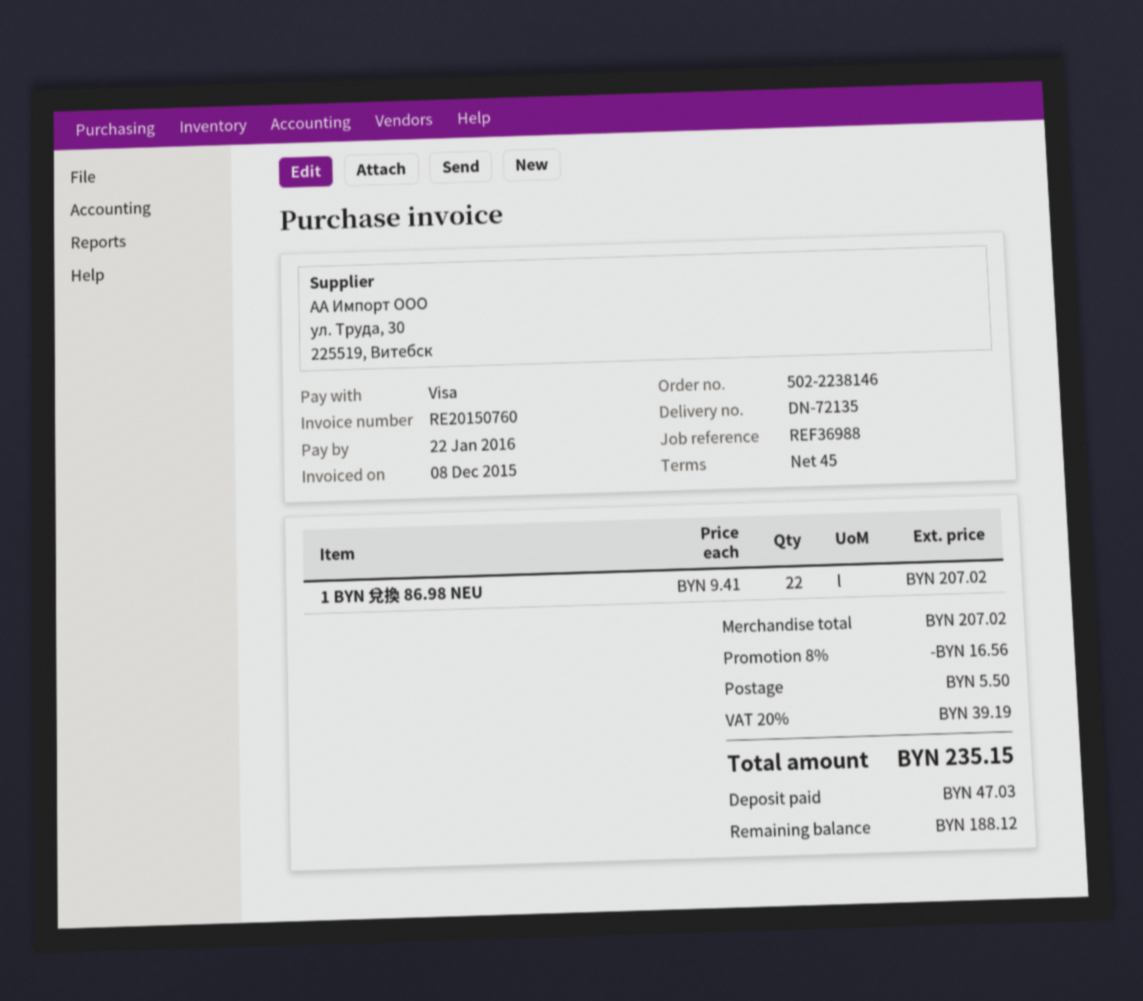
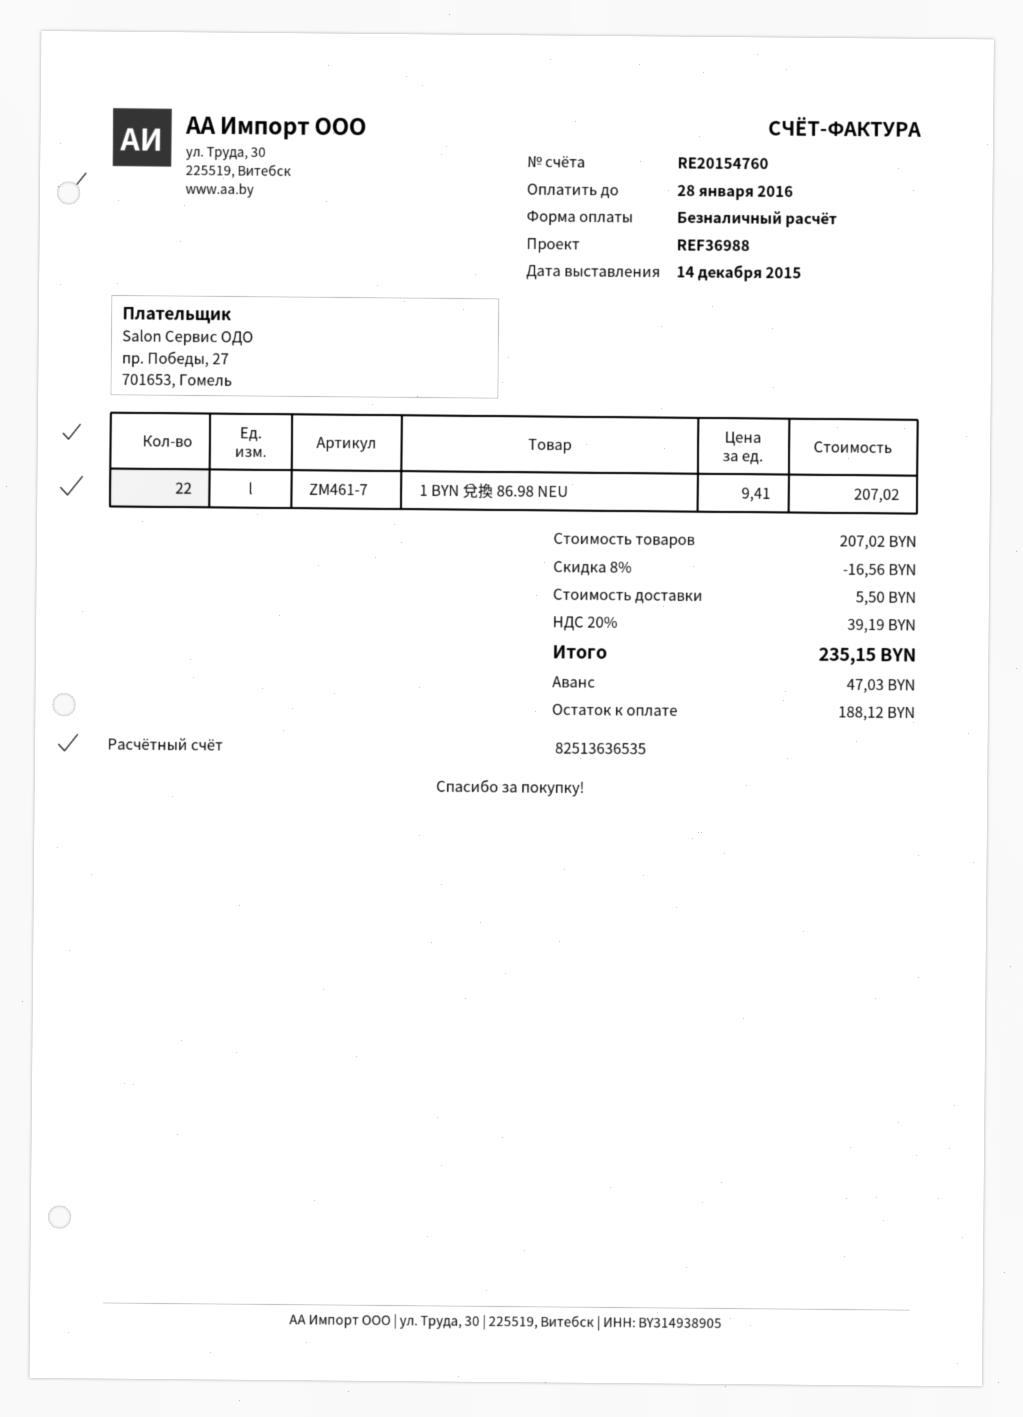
invoice number: RE20150760 -> RE20154760
invoice date: 2015-12-08 -> 2015-12-14
due date: 2016-01-22 -> 2016-01-28
payment method: Visa -> bank transfer

